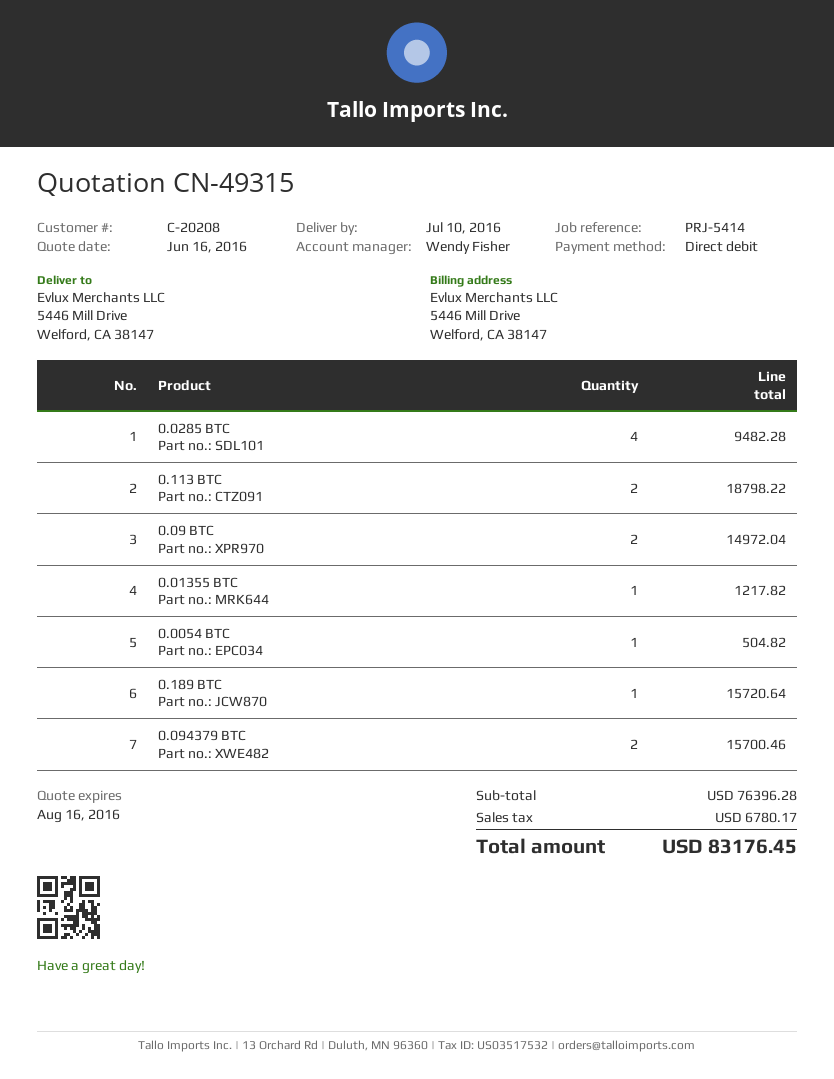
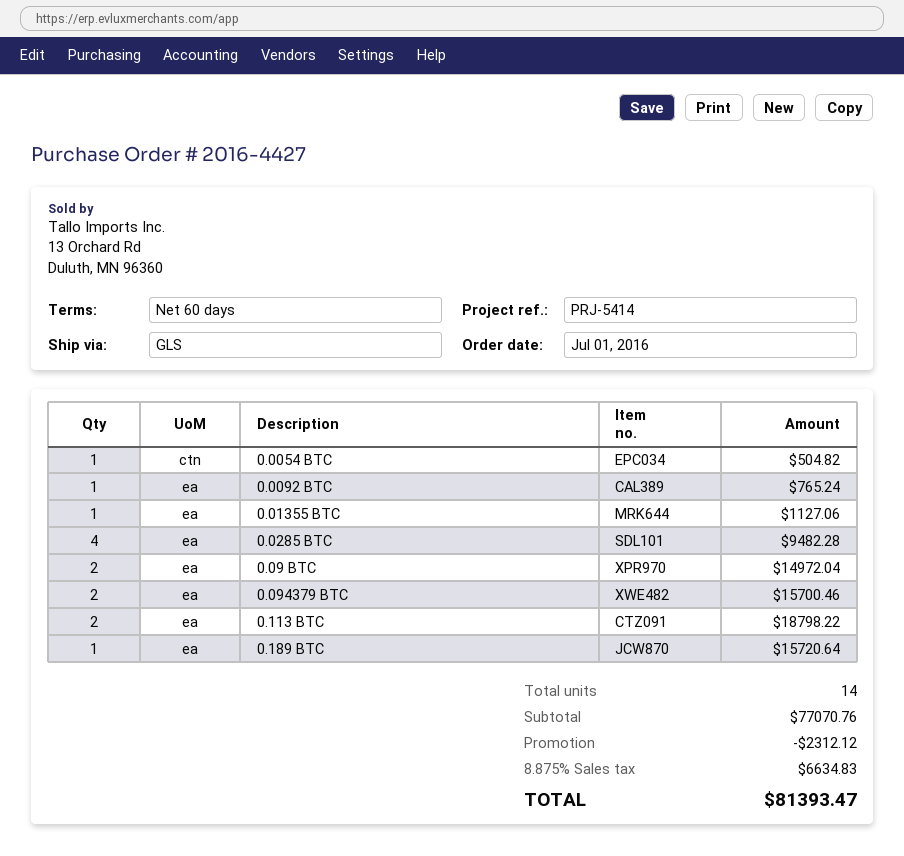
0.01355 BTC: 1 for 1217.82 -> 1 for 1127.06
0.0092 BTC: none -> 1 for 765.24
subtotal: 76396.28 -> 77070.76
discount: none -> 2312.12
tax: 6780.17 -> 6634.83
total: 83176.45 -> 81393.47

